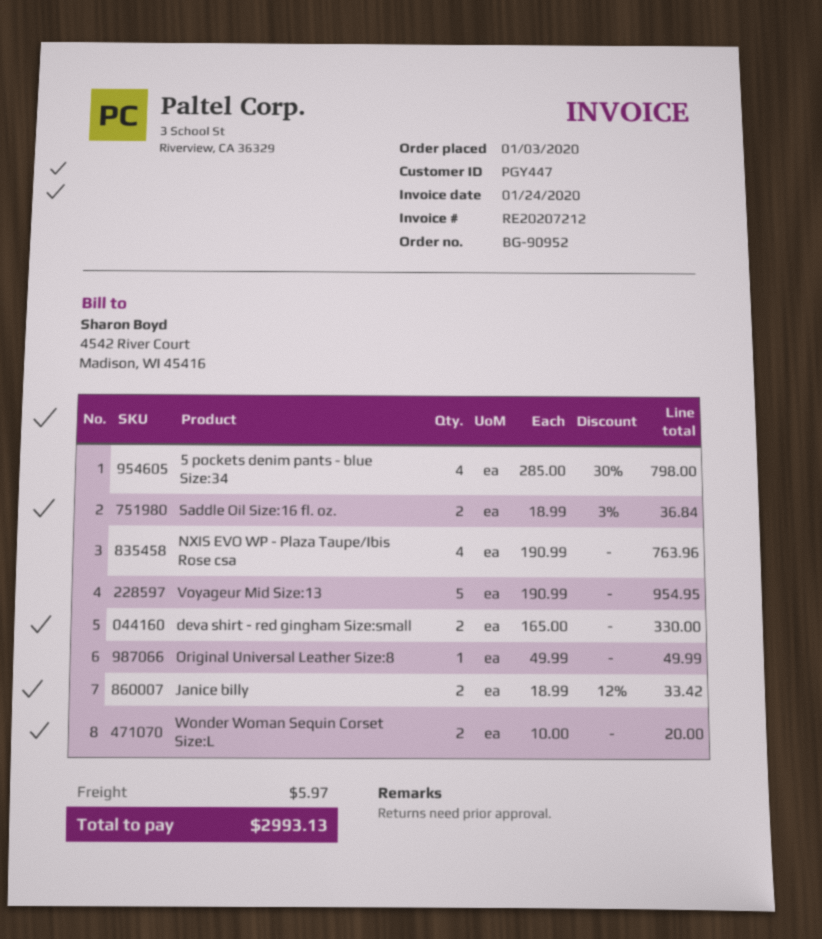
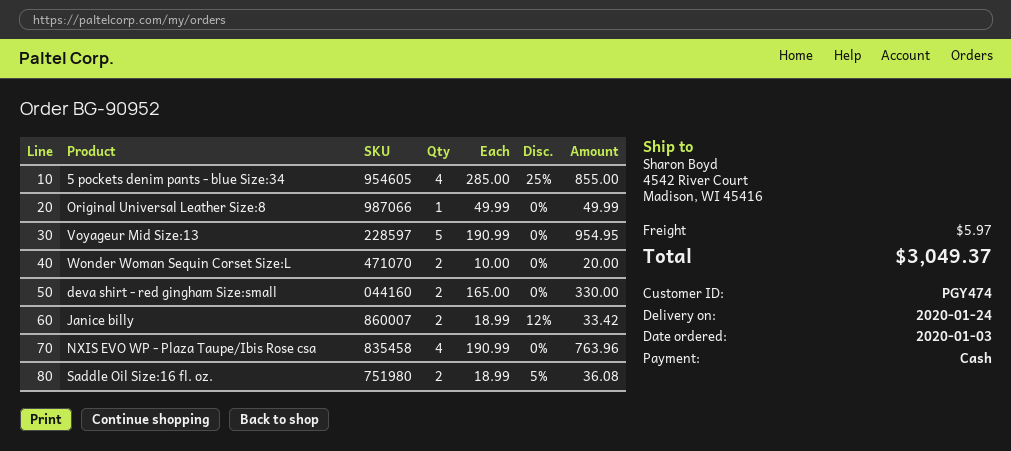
customer number: PGY447 -> PGY474
5 pockets denim pants - blue Size:34: 4 x 285.00 - 30% = 798.00 -> 4 x 285.00 - 25% = 855.00
Saddle Oil Size:16 fl. oz.: 2 x 18.99 - 3% = 36.84 -> 2 x 18.99 - 5% = 36.08
total: 2993.13 -> 3049.37

